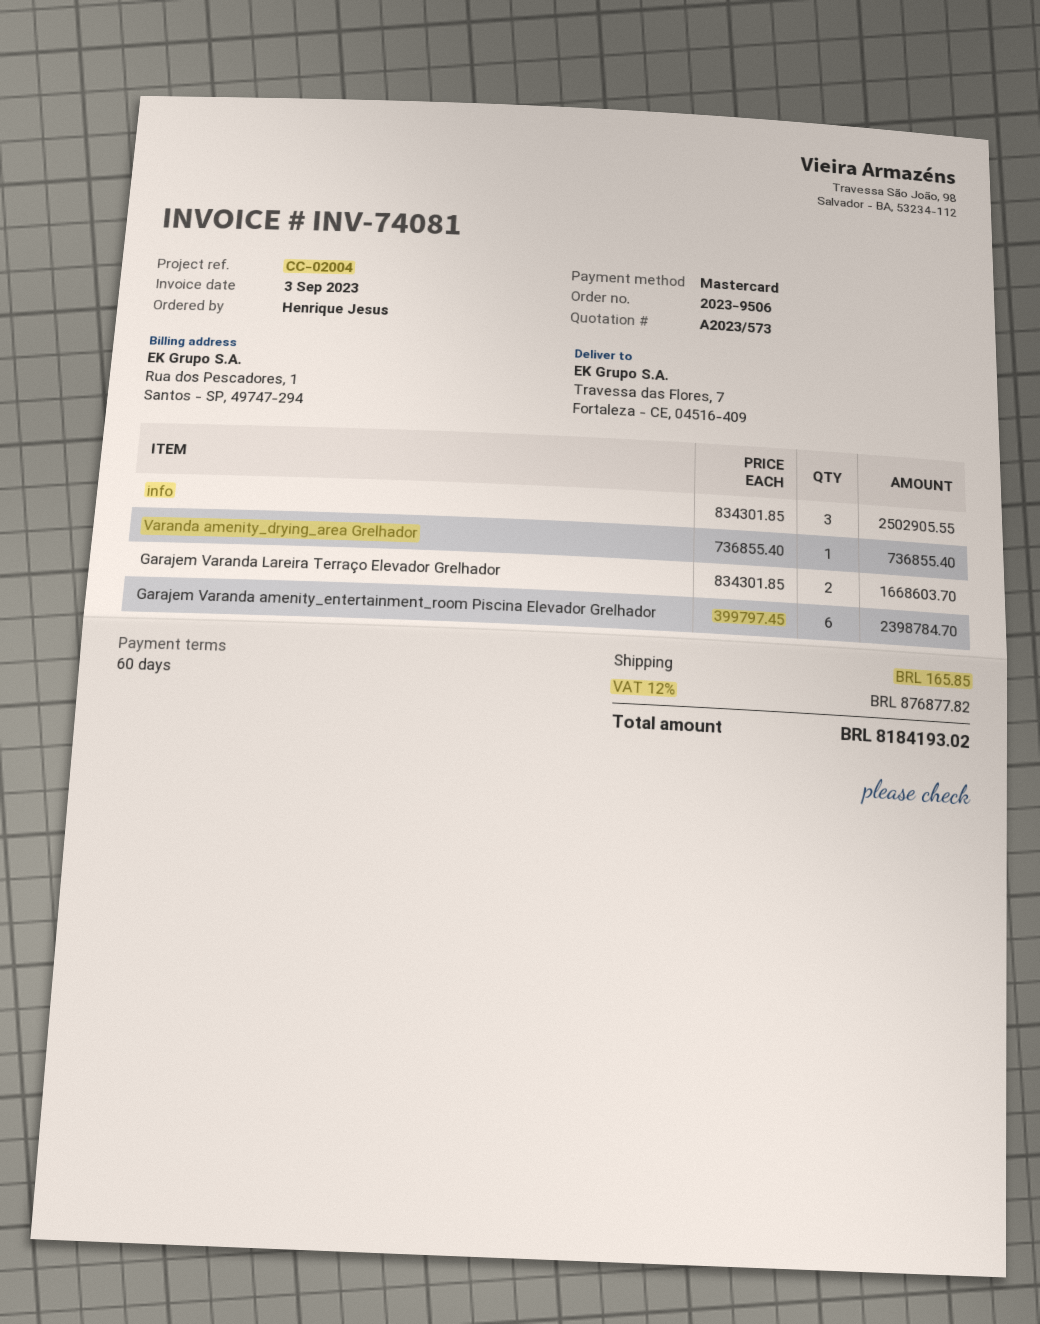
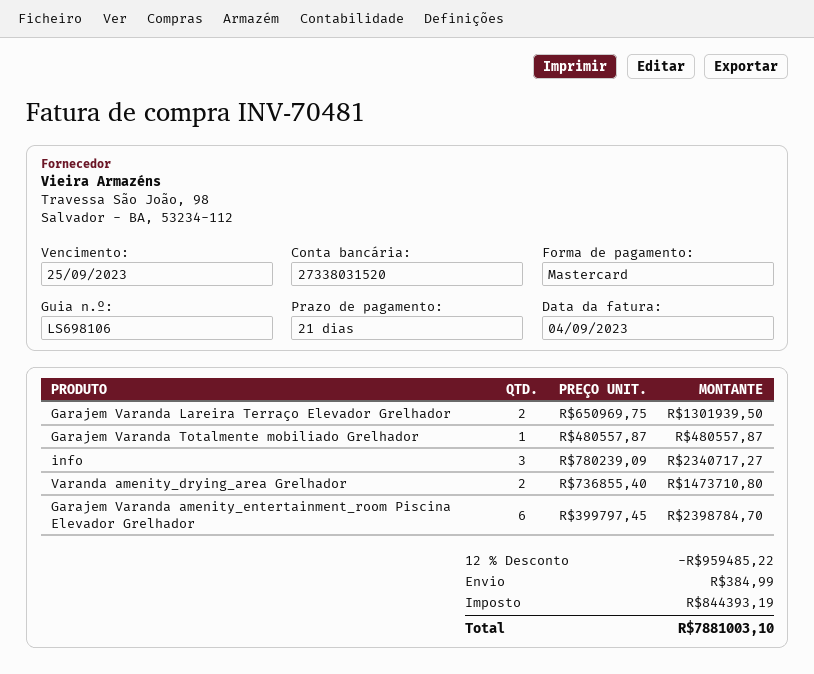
invoice number: INV-74081 -> INV-70481
invoice date: 2023-09-03 -> 2023-09-04
payment terms: 60 days -> 21 days
info: 3 x 834301.85 = 2502905.55 -> 3 x 780239.09 = 2340717.27
Varanda amenity_drying_area Grelhador: 1 x 736855.40 = 736855.40 -> 2 x 736855.40 = 1473710.80
Garajem Varanda Lareira Terraço Elevador Grelhador: 2 x 834301.85 = 1668603.70 -> 2 x 650969.75 = 1301939.50
Garajem Varanda Totalmente mobiliado Grelhador: none -> 1 x 480557.87 = 480557.87
discount: none -> 12% = 959485.22
shipping: 165.85 -> 384.99
tax: 876877.82 -> 844393.19
total: 8184193.02 -> 7881003.10

